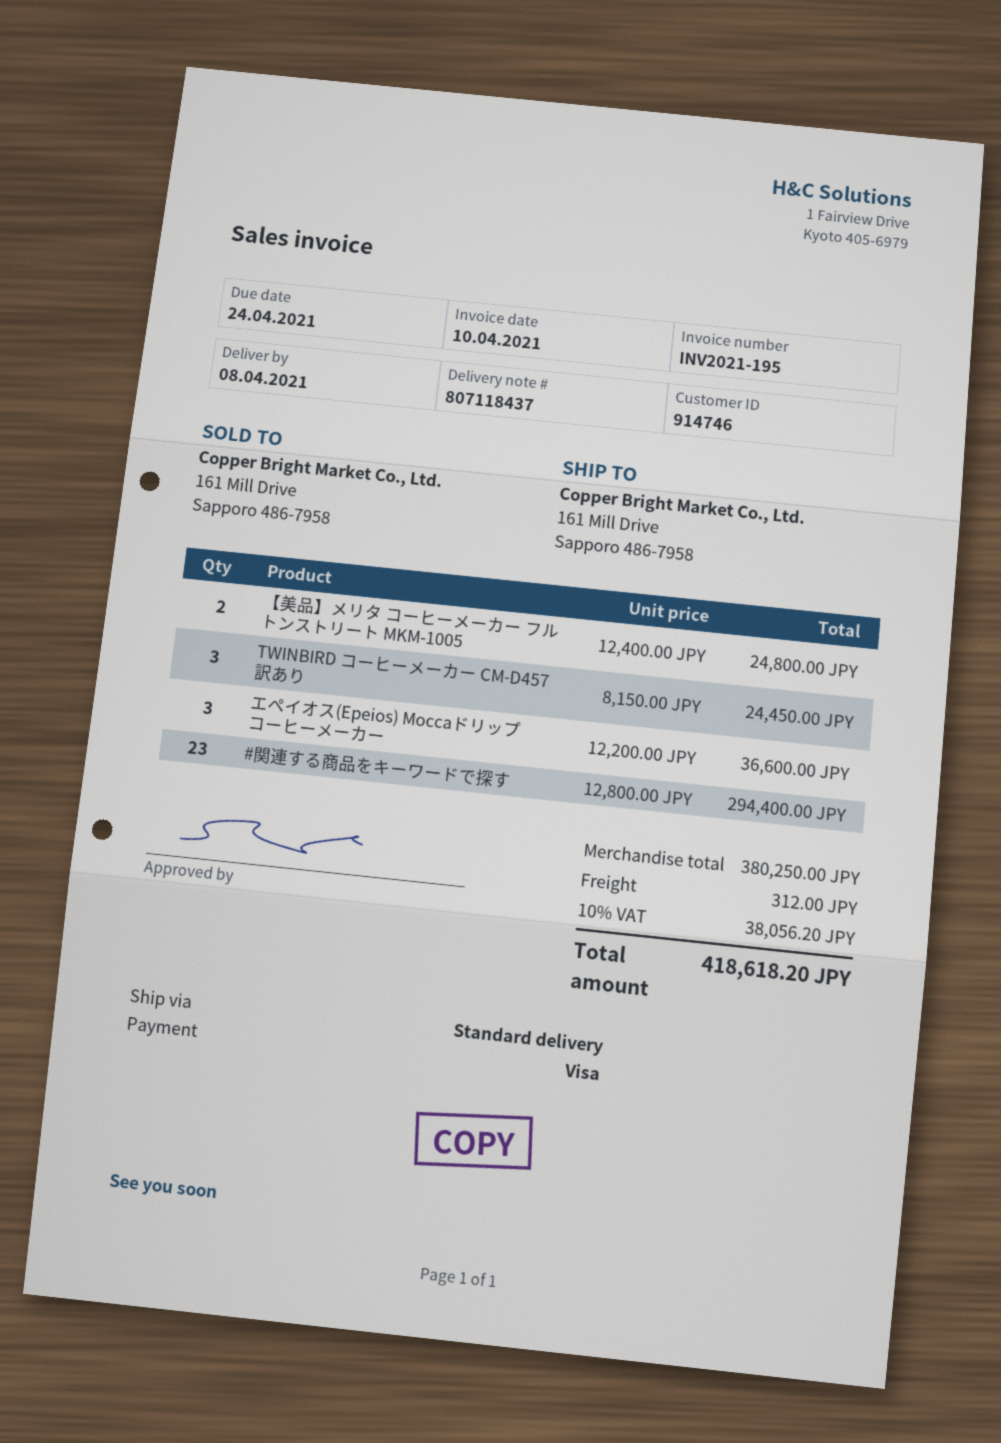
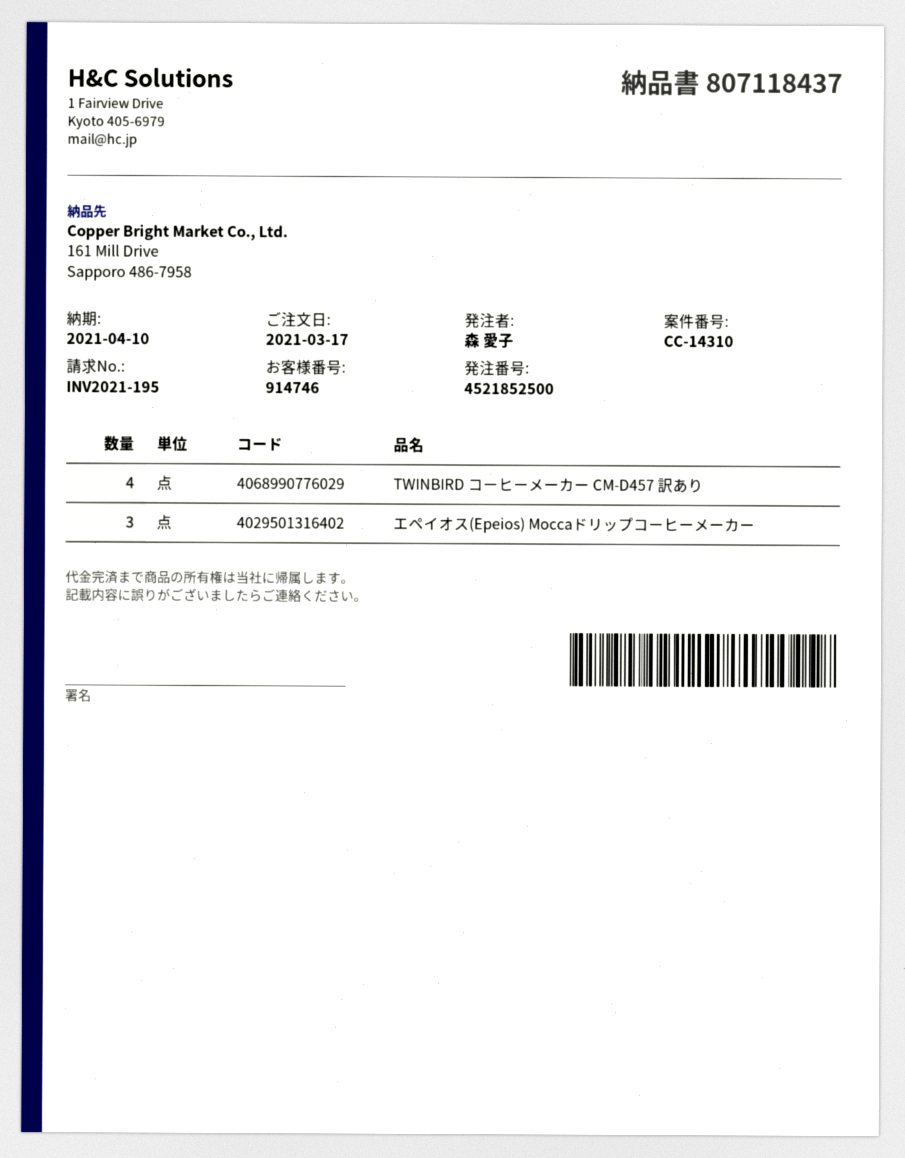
delivery date: 2021-04-08 -> 2021-04-10
【美品】メリタ コーヒーメーカー フルトンストリート MKM-1005: 2 -> none
TWINBIRD コーヒーメーカー CM-D457 訳あり: 3 -> 4
#関連する商品をキーワードで探す: 23 -> none

